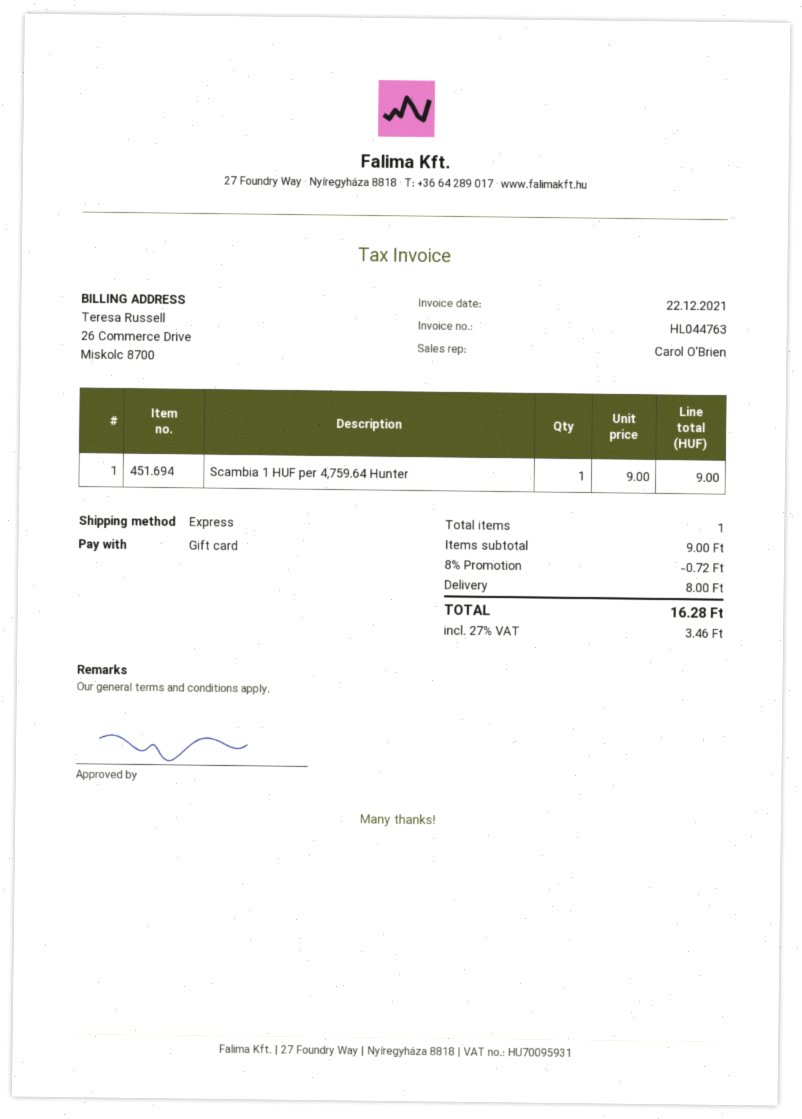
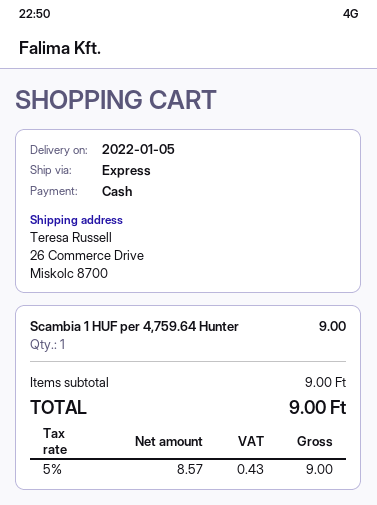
payment method: gift card -> cash
discount: 8% = 0.72 -> none
shipping: 8.00 -> none
tax: 27% = 3.46 -> 5% = 0.43
total: 16.28 -> 9.00

